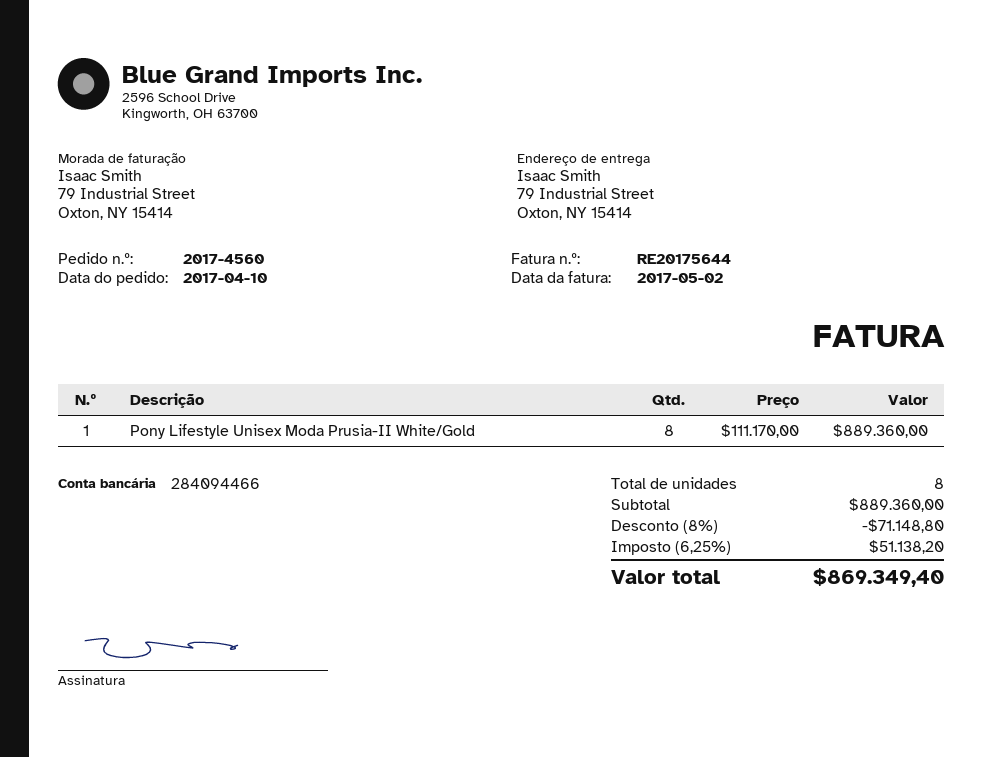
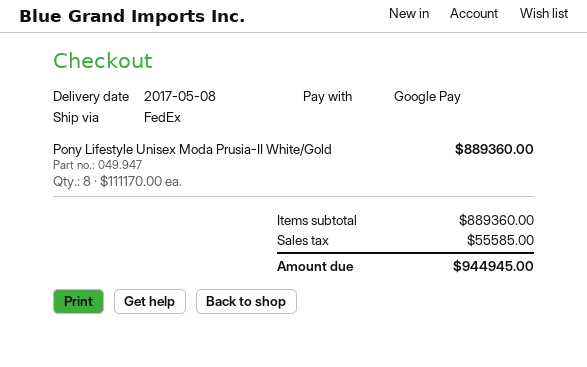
discount: 8% = 71148.80 -> none
tax: 51138.20 -> 55585.00
total: 869349.40 -> 944945.00

